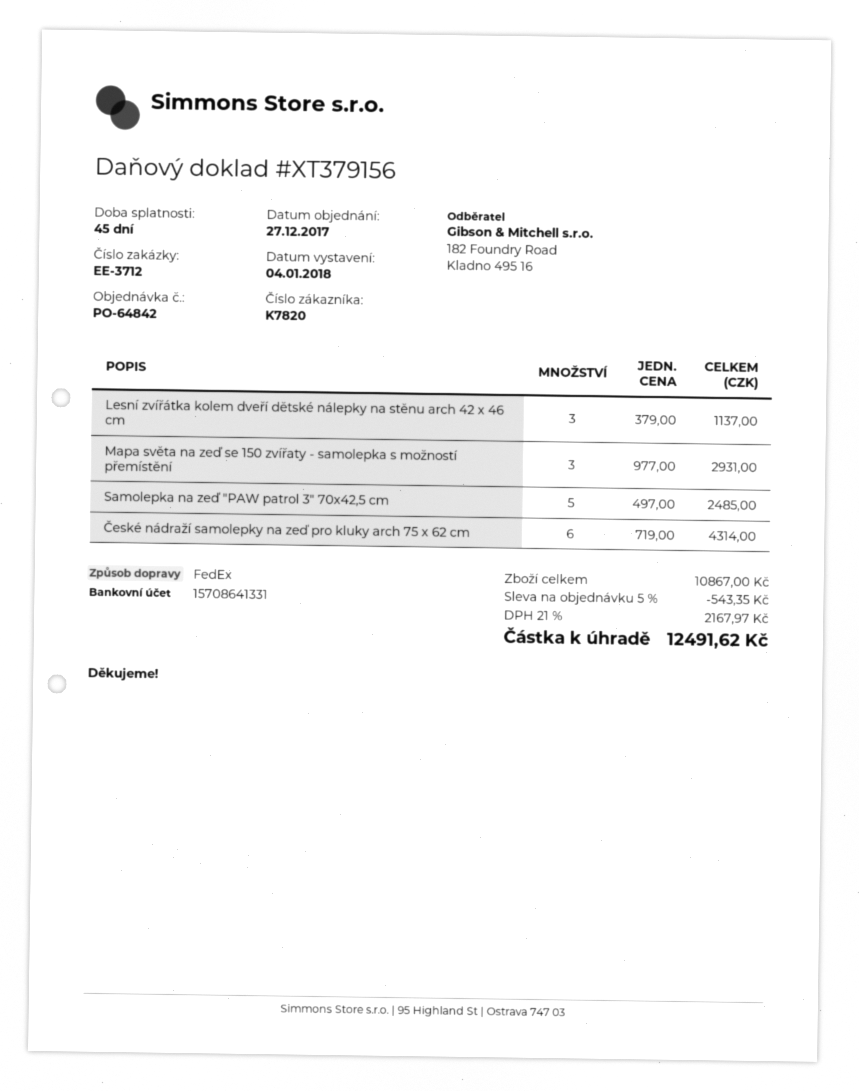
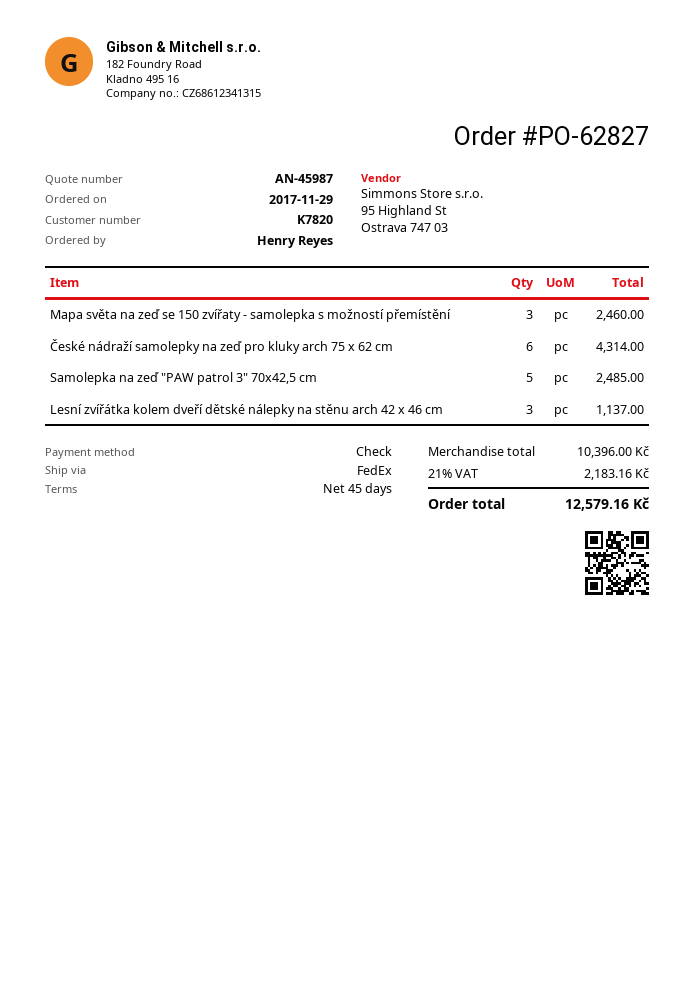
order number: PO-64842 -> PO-62827
order date: 2017-12-27 -> 2017-11-29
Mapa světa na zeď se 150 zvířaty - samolepka s možností přemístění: 3 for 2931.00 -> 3 for 2460.00
subtotal: 10867.00 -> 10396.00
discount: 5% = 543.35 -> none
tax: 21% = 2167.97 -> 21% = 2183.16
total: 12491.62 -> 12579.16

